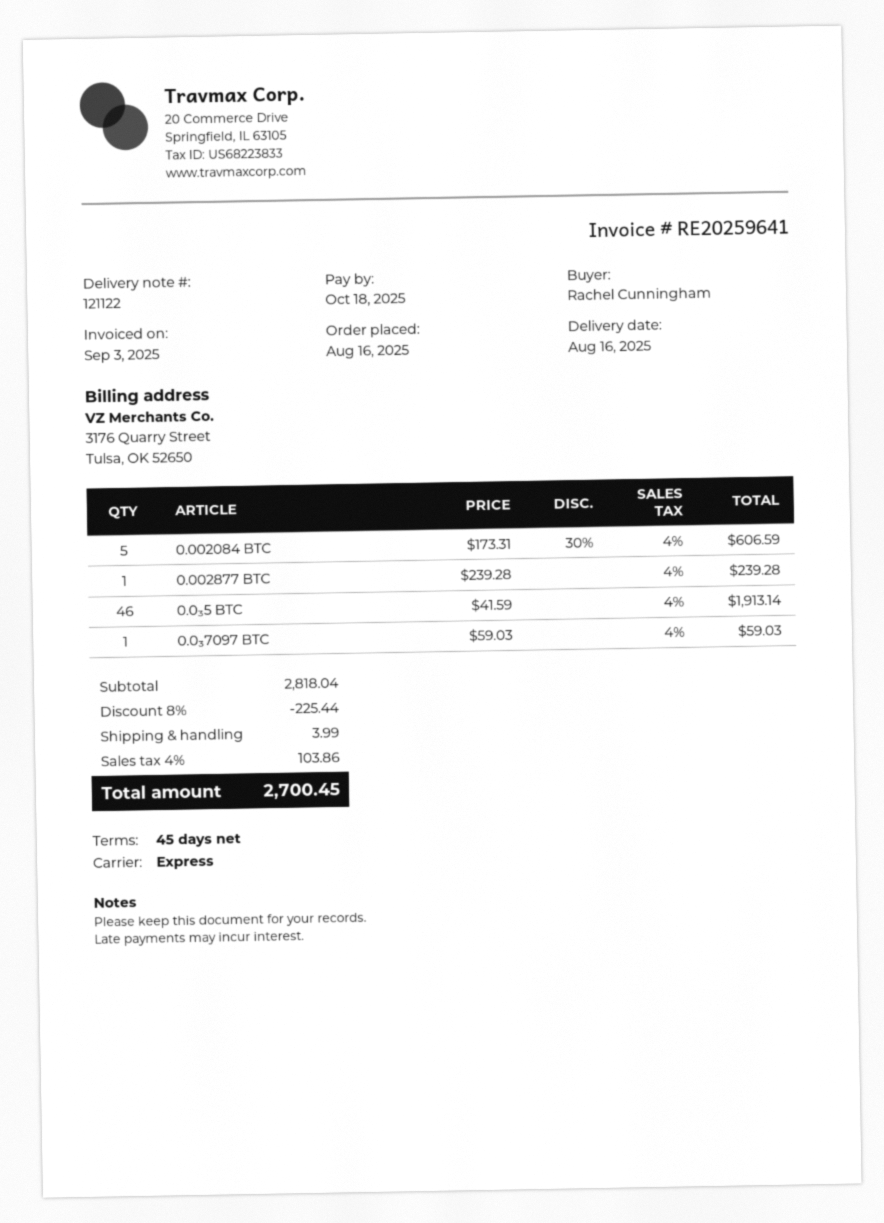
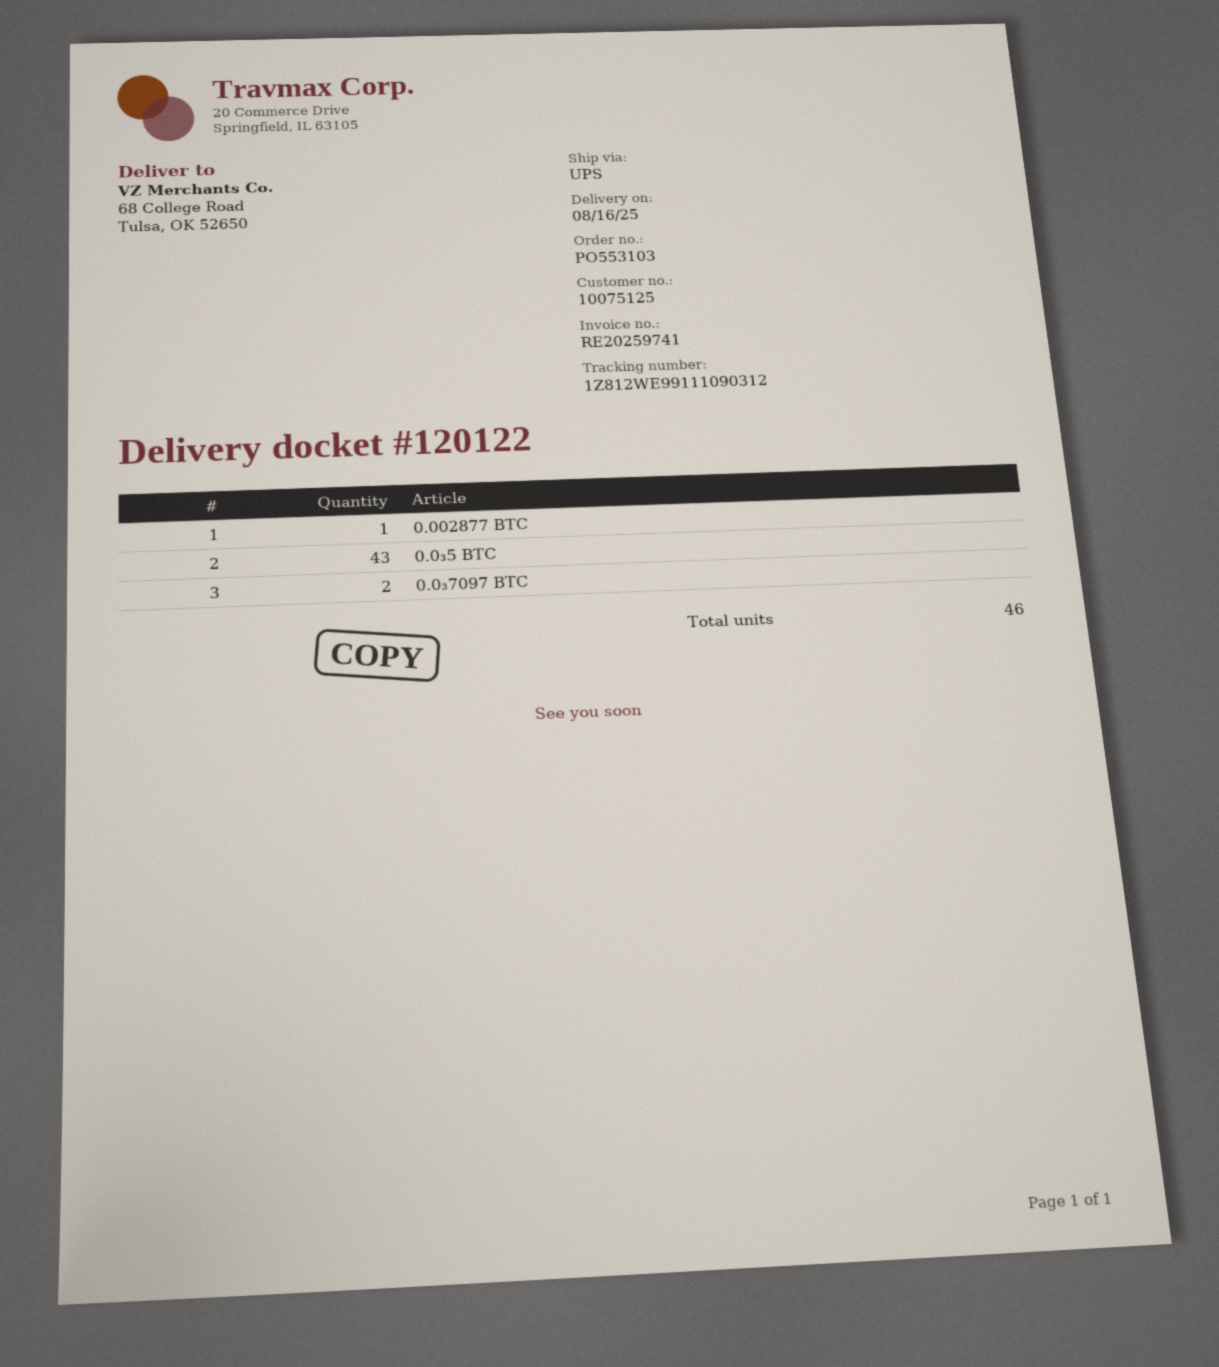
delivery note number: 121122 -> 120122
invoice number: RE20259641 -> RE20259741
shipping method: express -> UPS
0.002084 BTC: 5 -> none
0.0₃5 BTC: 46 -> 43
0.0₃7097 BTC: 1 -> 2

